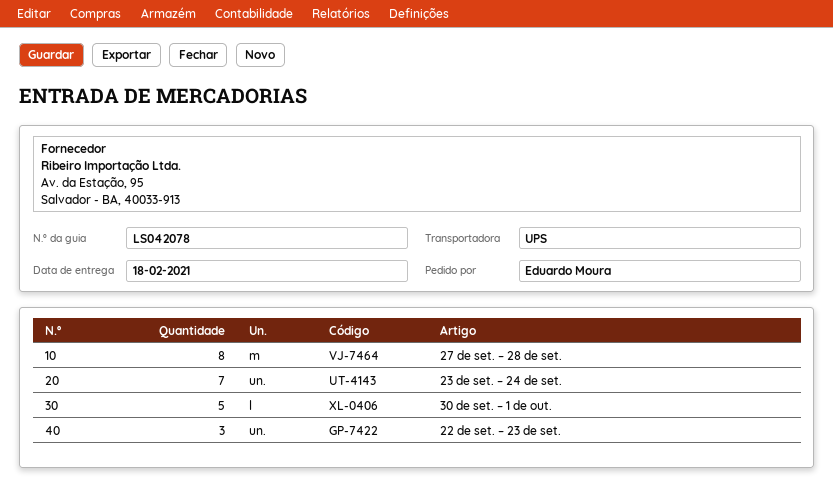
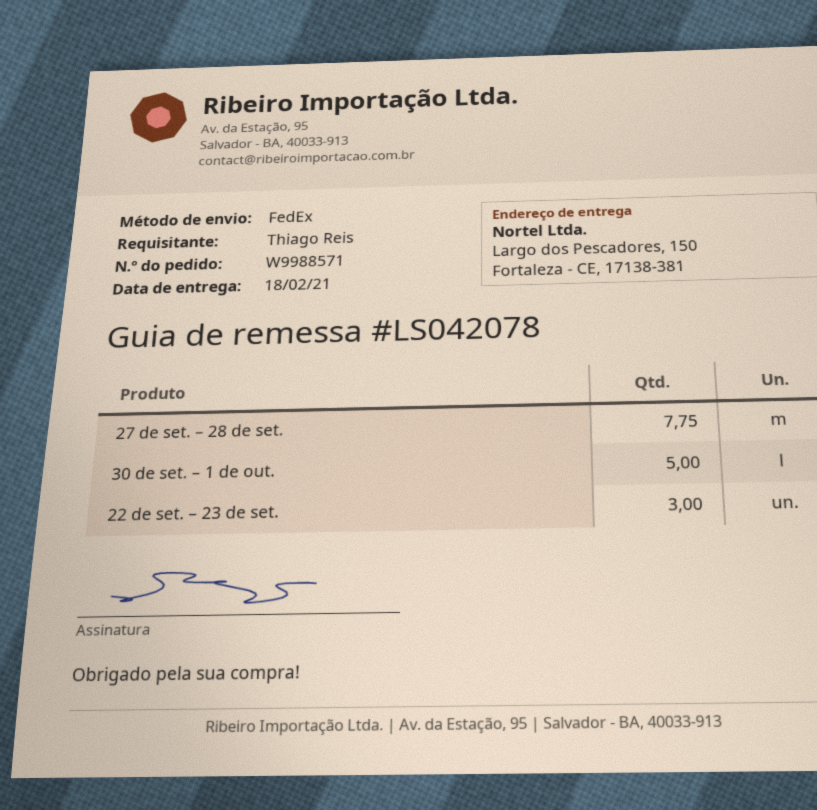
ordered by: Eduardo Moura -> Thiago Reis
shipping method: UPS -> FedEx
27 de set. – 28 de set.: 8 -> 7.75
23 de set. – 24 de set.: 7 -> none

